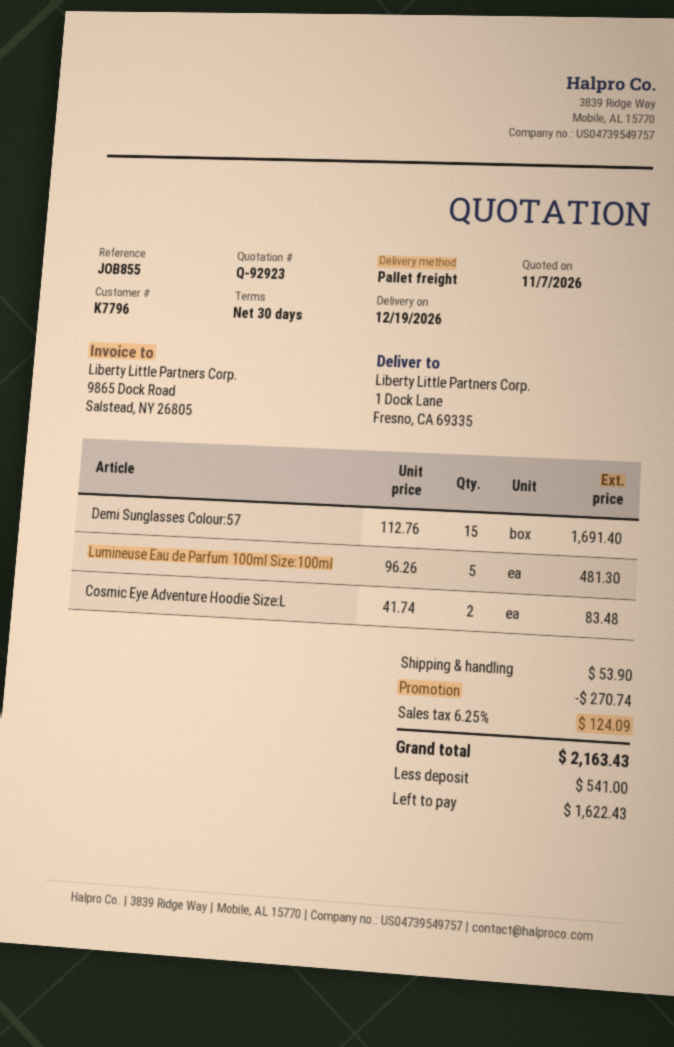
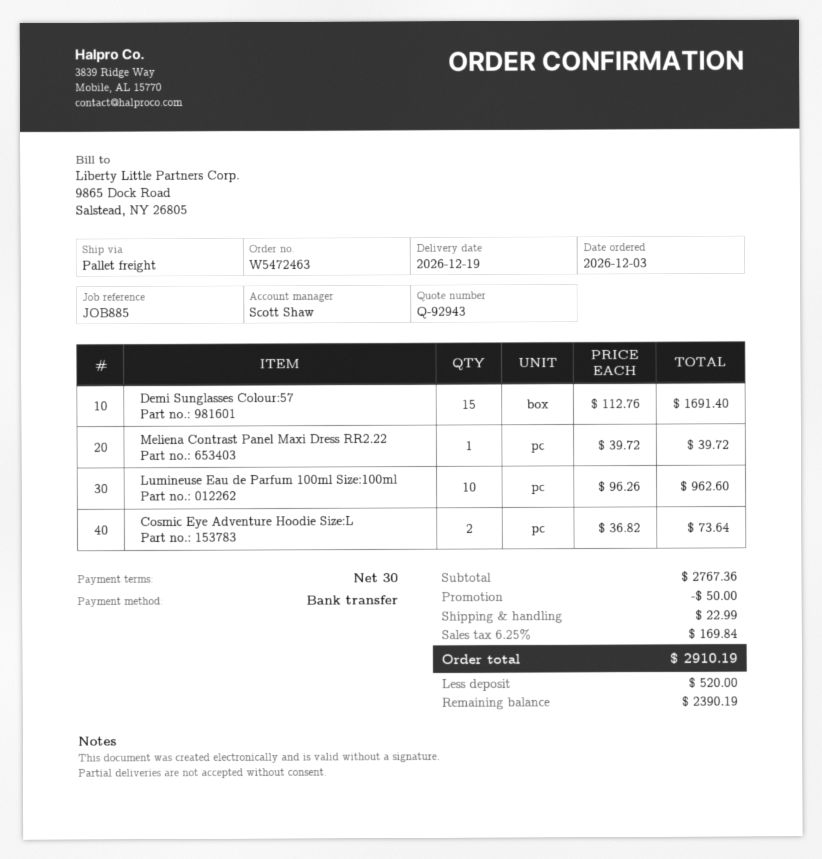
quote number: Q-92923 -> Q-92943
reference: JOB855 -> JOB885
Lumineuse Eau de Parfum 100ml Size:100ml: 5 x 96.26 = 481.30 -> 10 x 96.26 = 962.60
Cosmic Eye Adventure Hoodie Size:L: 2 x 41.74 = 83.48 -> 2 x 36.82 = 73.64
Meliena Contrast Panel Maxi Dress RR2.22: none -> 1 x 39.72 = 39.72
discount: 270.74 -> 50.00
shipping: 53.90 -> 22.99
tax: 6.25% = 124.09 -> 6.25% = 169.84
total: 2163.43 -> 2910.19
deposit: 541.00 -> 520.00
balance: 1622.43 -> 2390.19

